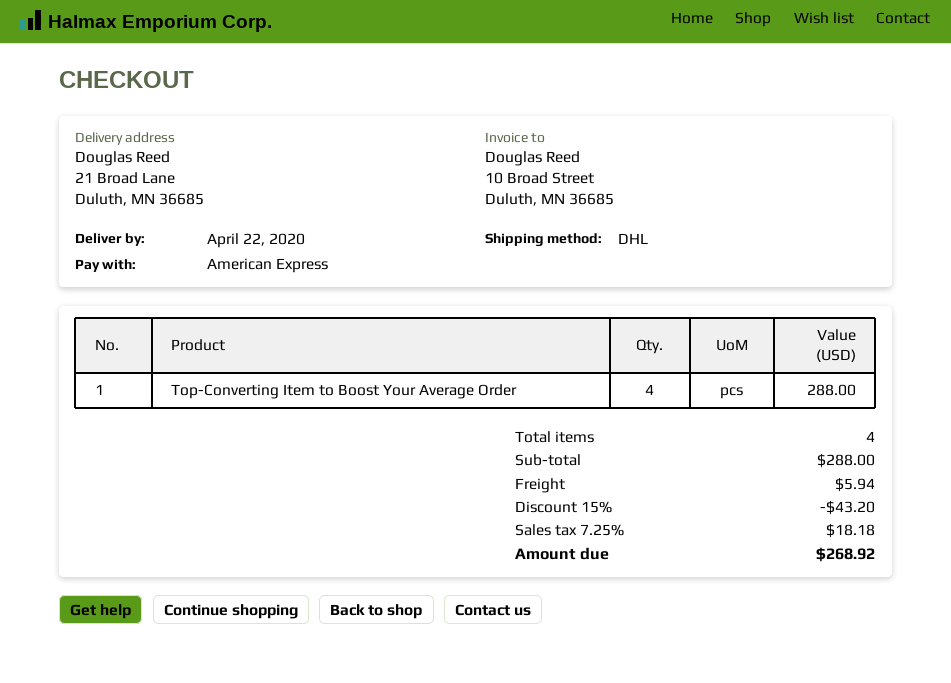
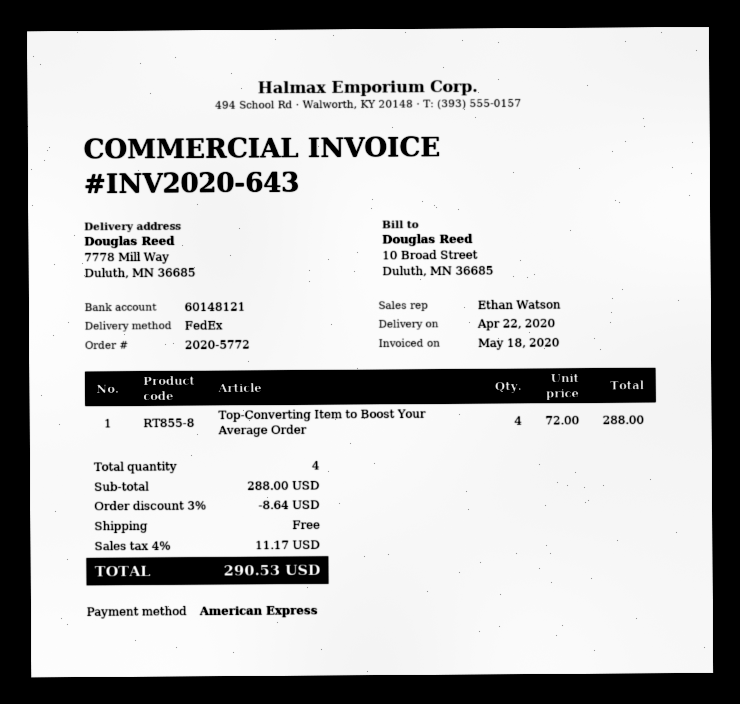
shipping method: DHL -> FedEx
ship to: 21 Broad Lane, Duluth, MN 36685 -> 7778 Mill Way, Duluth, MN 36685
discount: 15% = 43.20 -> 3% = 8.64
shipping: 5.94 -> 0.00
tax: 7.25% = 18.18 -> 4% = 11.17
total: 268.92 -> 290.53

